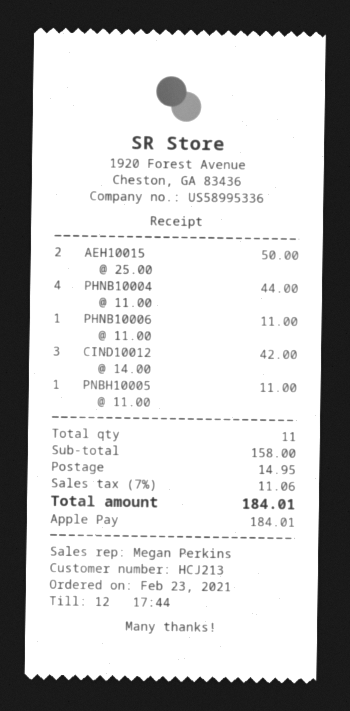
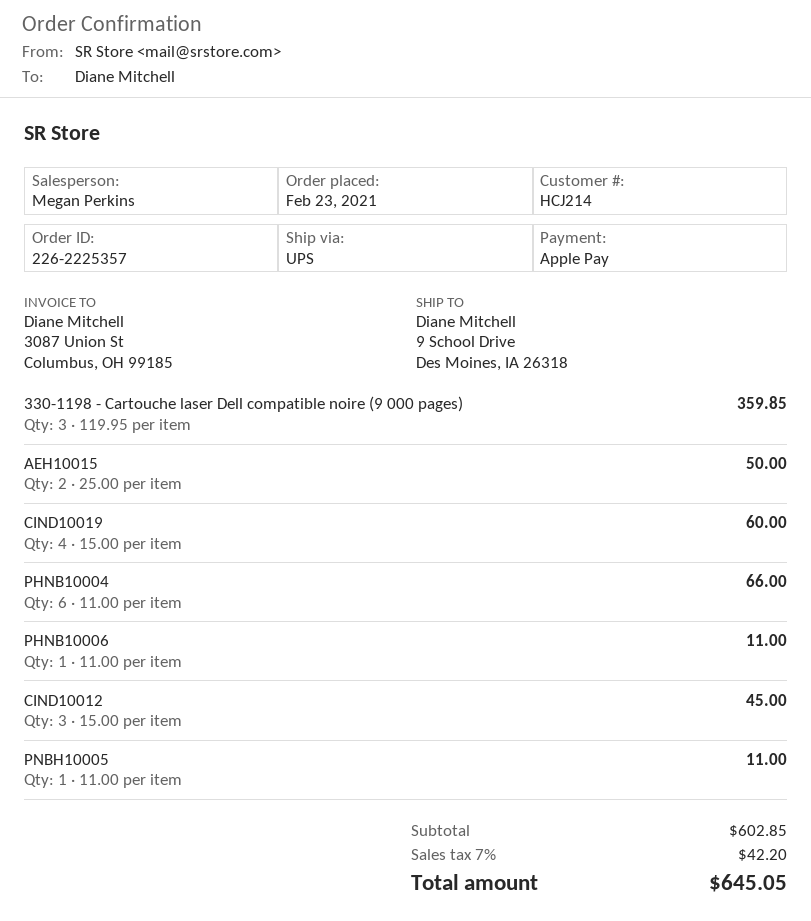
customer number: HCJ213 -> HCJ214
PHNB10004: 4 x 11.00 = 44.00 -> 6 x 11.00 = 66.00
CIND10012: 3 x 14.00 = 42.00 -> 3 x 15.00 = 45.00
330-1198 - Cartouche laser Dell compatible noire (9 000 pages): none -> 3 x 119.95 = 359.85
CIND10019: none -> 4 x 15.00 = 60.00
subtotal: 158.00 -> 602.85
shipping: 14.95 -> none
tax: 7% = 11.06 -> 7% = 42.20
total: 184.01 -> 645.05

